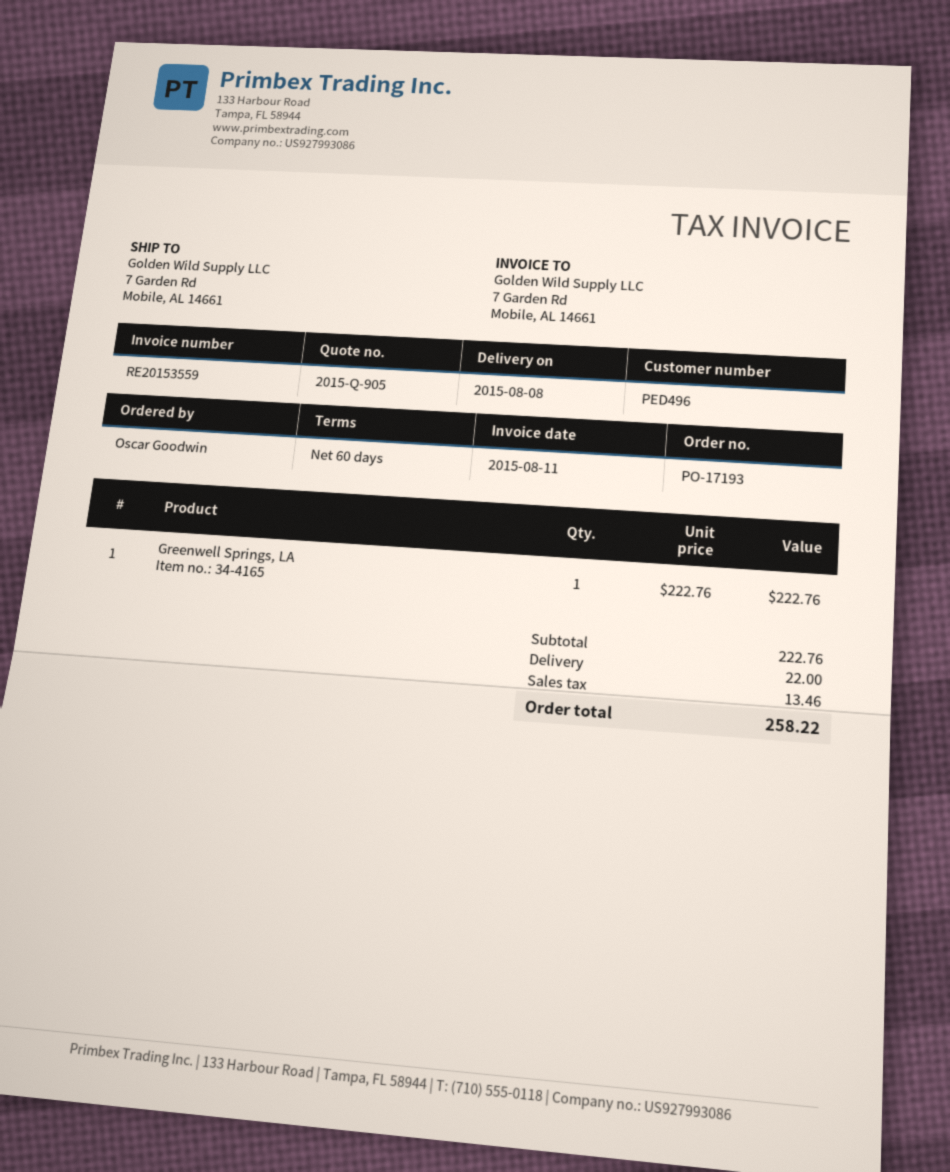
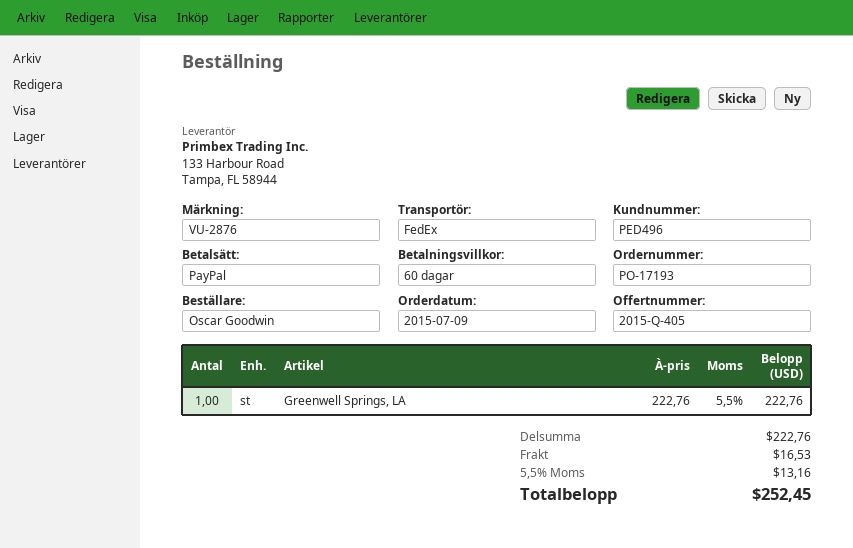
quote number: 2015-Q-905 -> 2015-Q-405
shipping: 22.00 -> 16.53
tax: 13.46 -> 13.16
total: 258.22 -> 252.45

